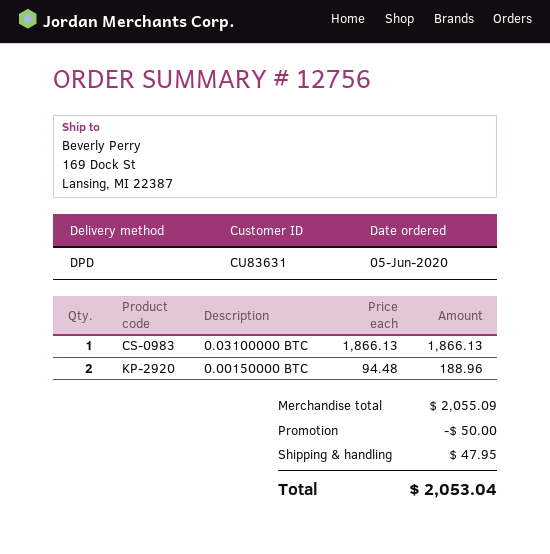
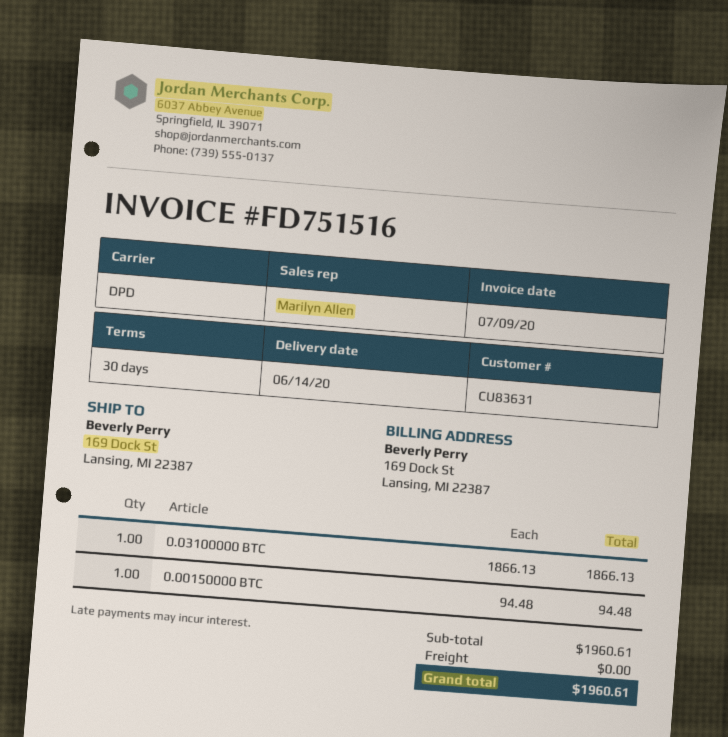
0.00150000 BTC: 2 x 94.48 = 188.96 -> 1 x 94.48 = 94.48
subtotal: 2055.09 -> 1960.61
discount: 50.00 -> none
shipping: 47.95 -> 0.00
total: 2053.04 -> 1960.61

